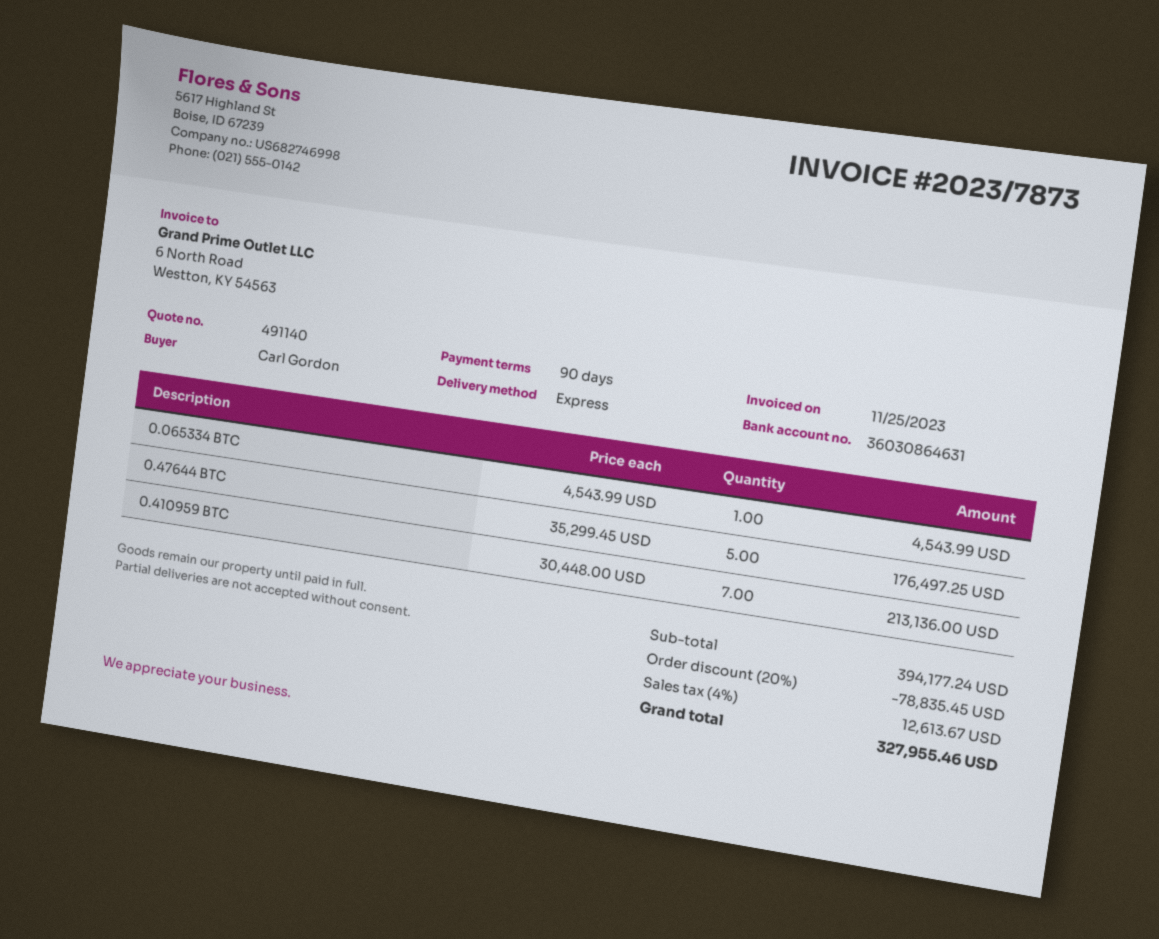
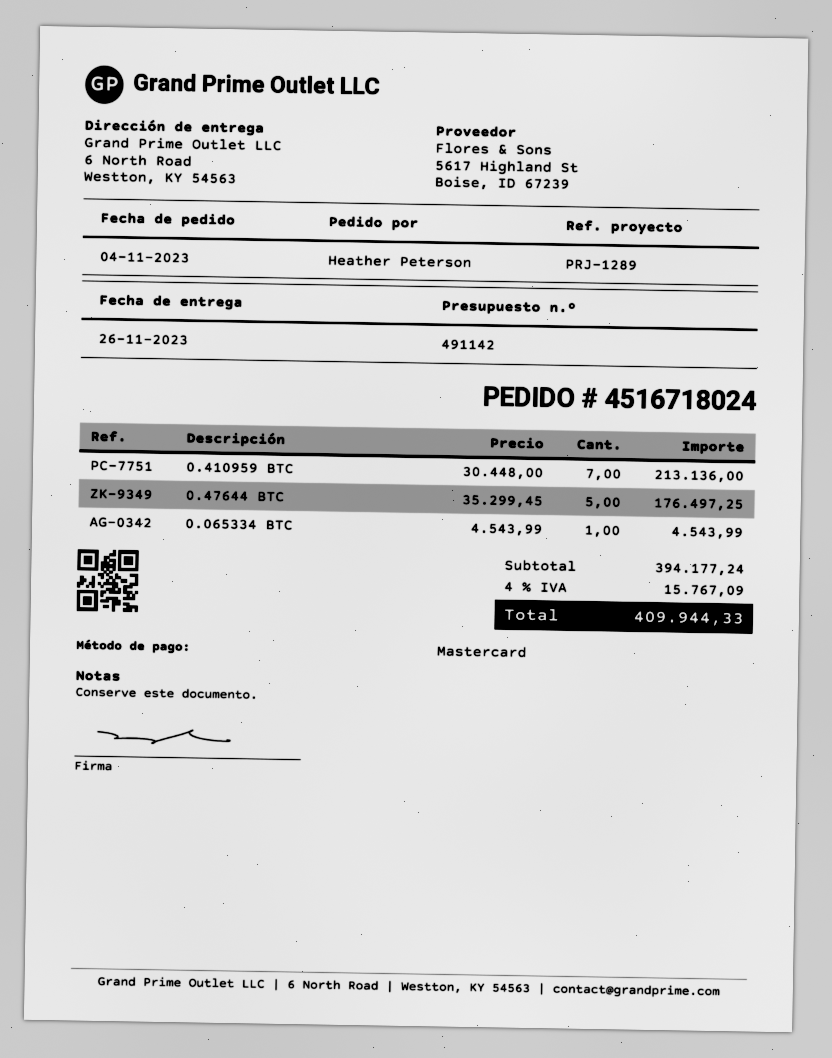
quote number: 491140 -> 491142
ordered by: Carl Gordon -> Heather Peterson
discount: 20% = 78835.45 -> none
tax: 4% = 12613.67 -> 4% = 15767.09
total: 327955.46 -> 409944.33

